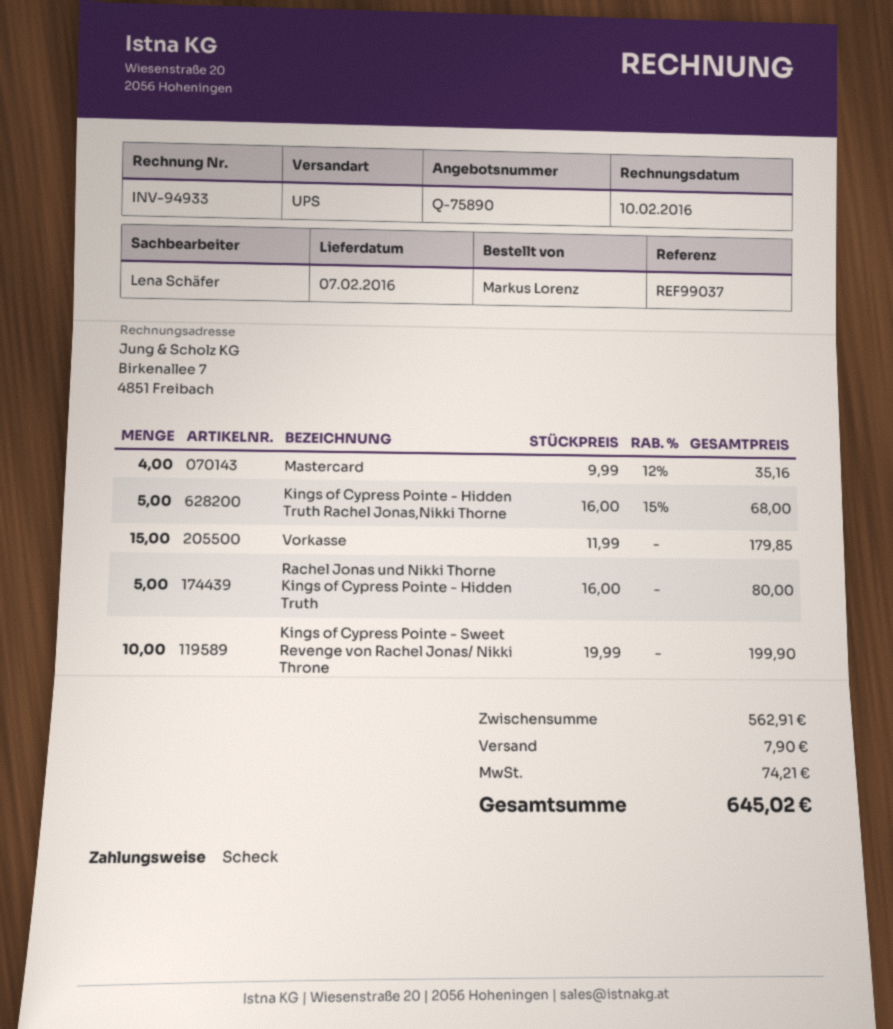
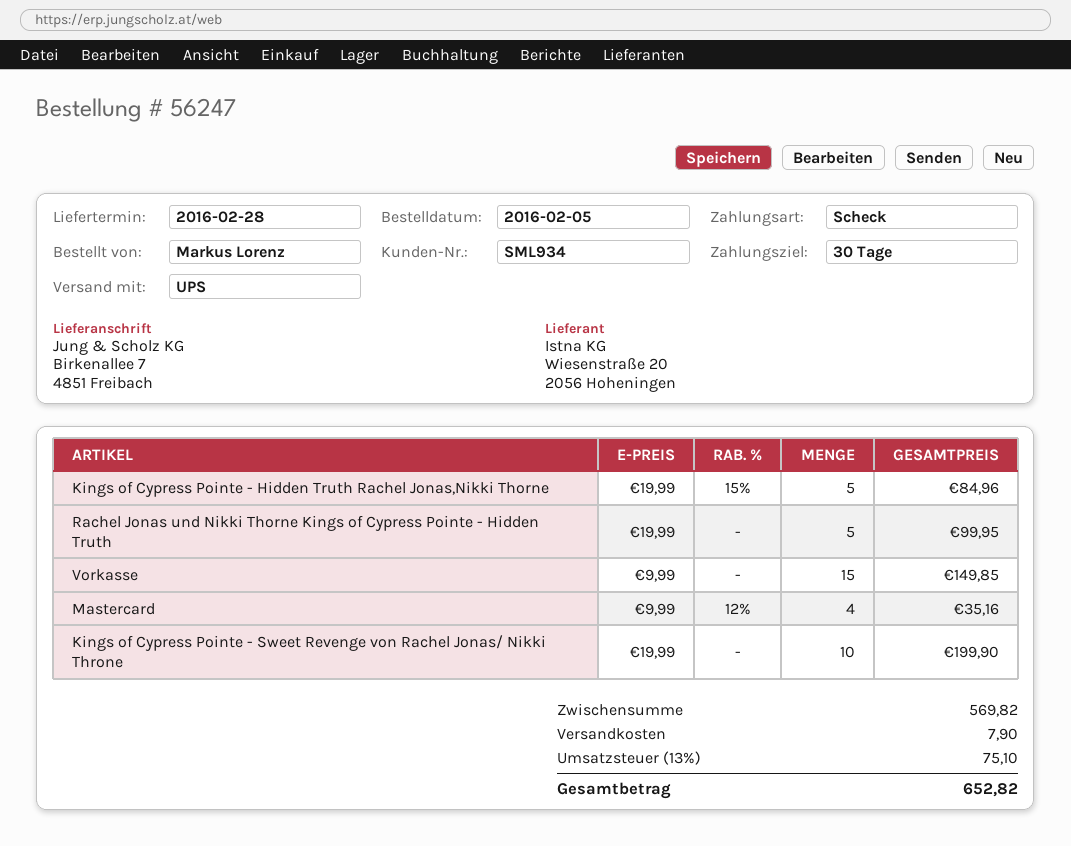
delivery date: 2016-02-07 -> 2016-02-28
Kings of Cypress Pointe - Hidden Truth Rachel Jonas,Nikki Thorne: 5 x 16.00 - 15% = 68.00 -> 5 x 19.99 - 15% = 84.96
Vorkasse: 15 x 11.99 = 179.85 -> 15 x 9.99 = 149.85
Rachel Jonas und Nikki Thorne Kings of Cypress Pointe - Hidden Truth: 5 x 16.00 = 80.00 -> 5 x 19.99 = 99.95
subtotal: 562.91 -> 569.82
tax: 74.21 -> 75.10
total: 645.02 -> 652.82

